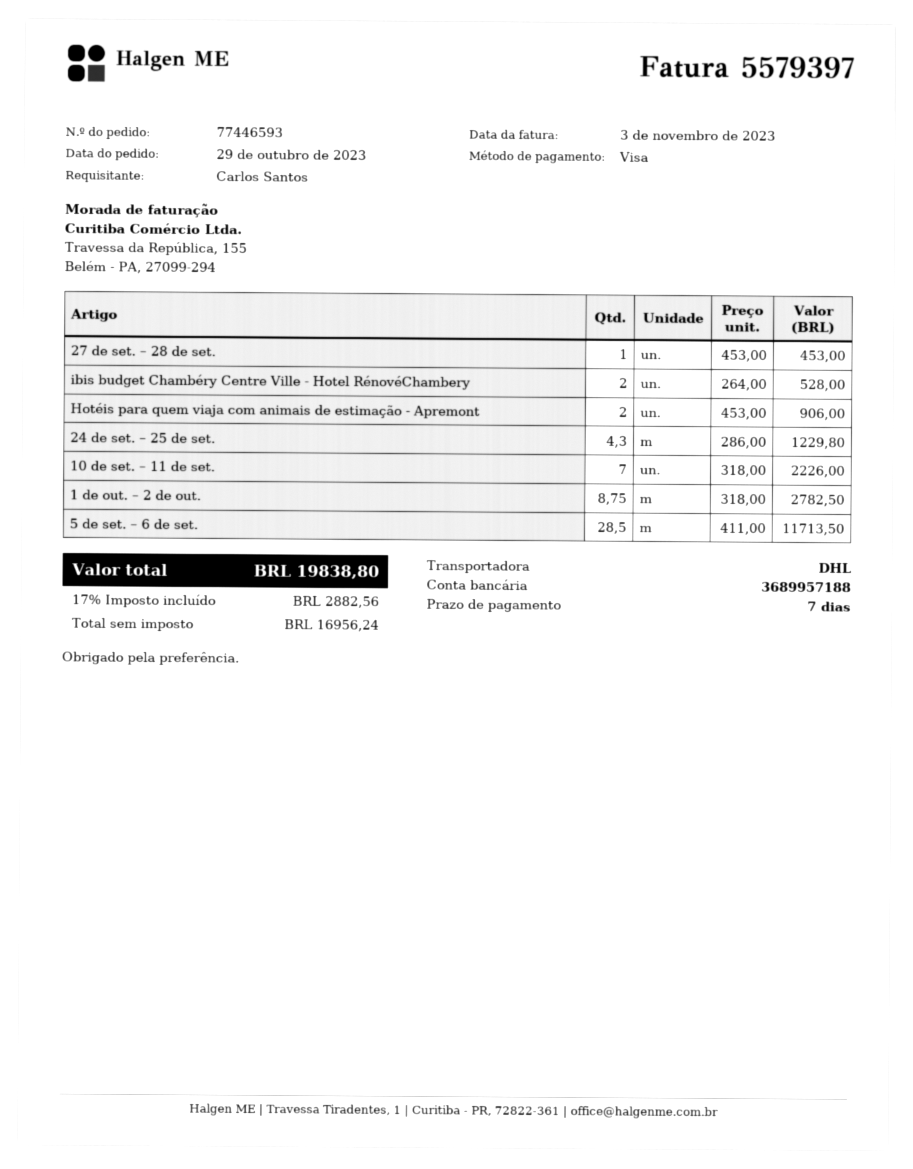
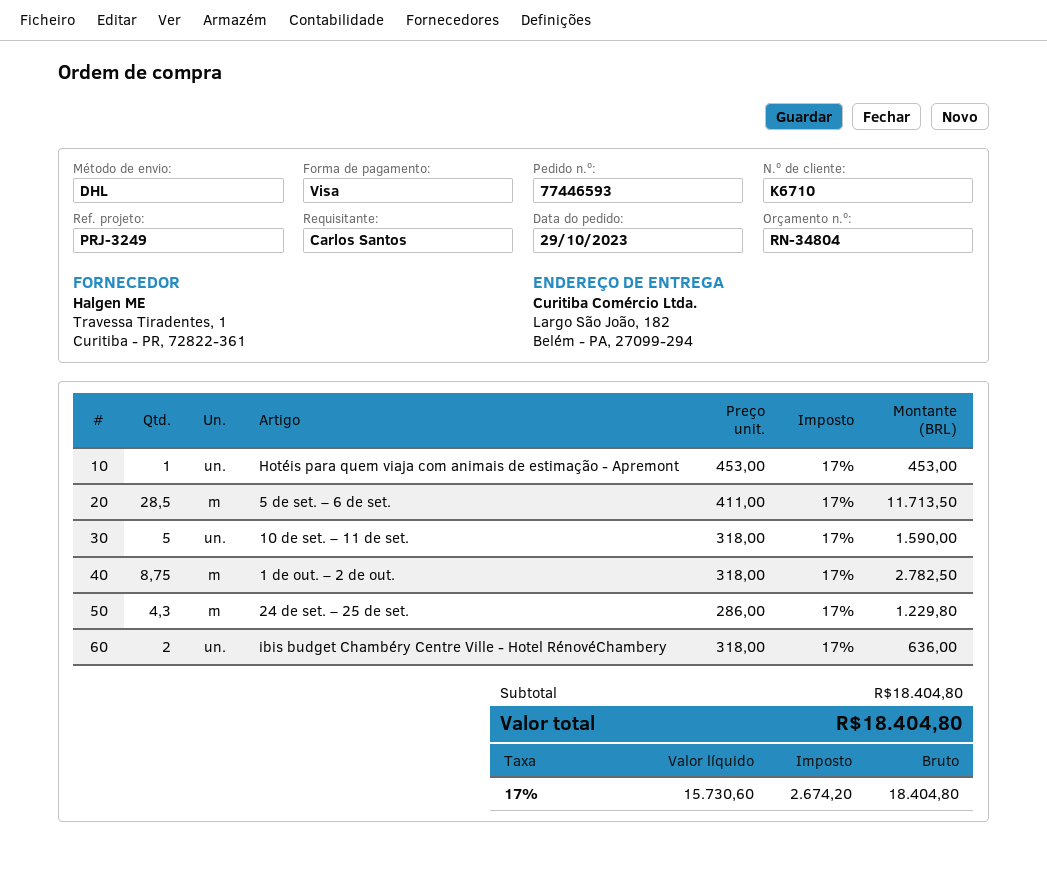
27 de set. – 28 de set.: 1 x 453.00 = 453.00 -> none
ibis budget Chambéry Centre Ville - Hotel RénovéChambery: 2 x 264.00 = 528.00 -> 2 x 318.00 = 636.00
Hotéis para quem viaja com animais de estimação - Apremont: 2 x 453.00 = 906.00 -> 1 x 453.00 = 453.00
10 de set. – 11 de set.: 7 x 318.00 = 2226.00 -> 5 x 318.00 = 1590.00
net: 16956.24 -> 15730.60
tax: 17% = 2882.56 -> 17% = 2674.20
total: 19838.80 -> 18404.80

